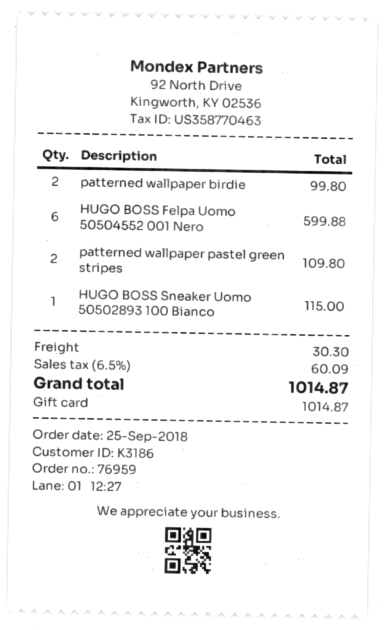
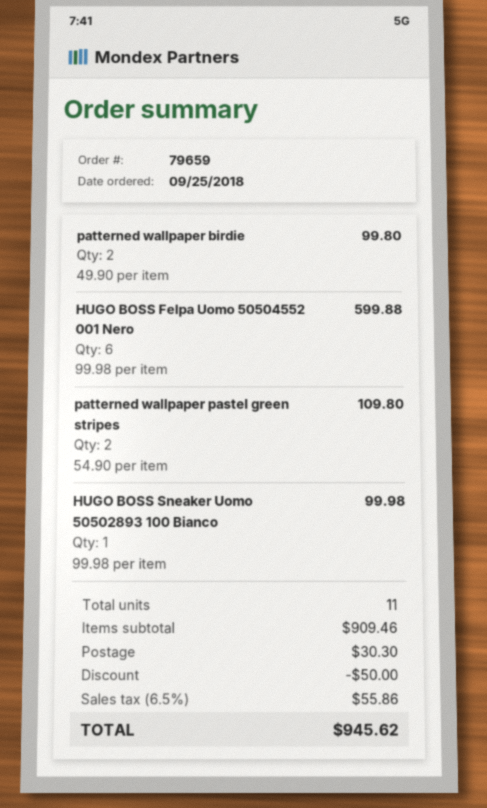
order number: 76959 -> 79659
HUGO BOSS Sneaker Uomo 50502893 100 Bianco: 1 for 115.00 -> 1 for 99.98
discount: none -> 50.00
tax: 6.5% = 60.09 -> 6.5% = 55.86
total: 1014.87 -> 945.62

